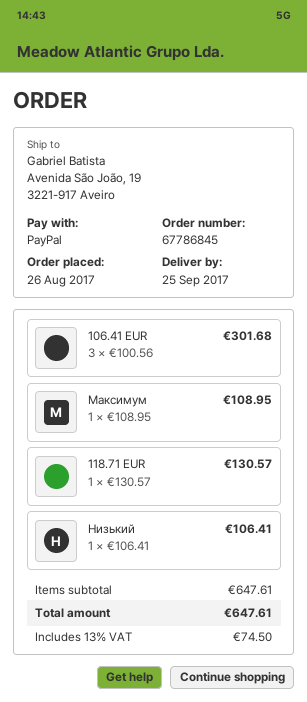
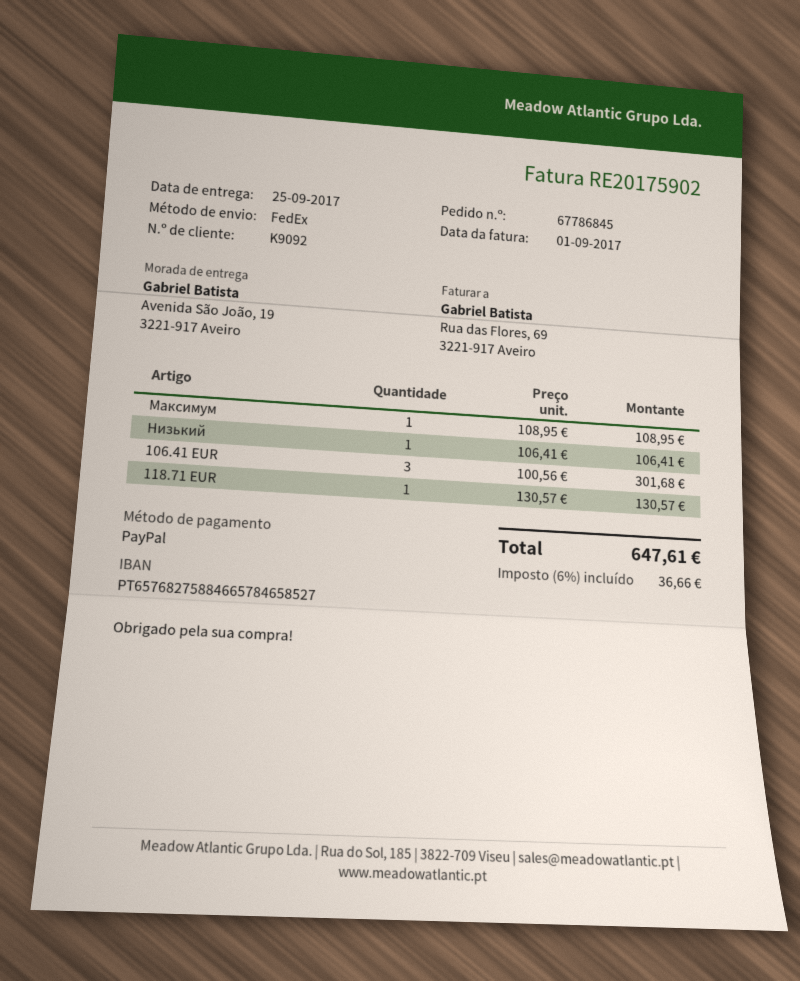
tax: 13% = 74.50 -> 6% = 36.66

